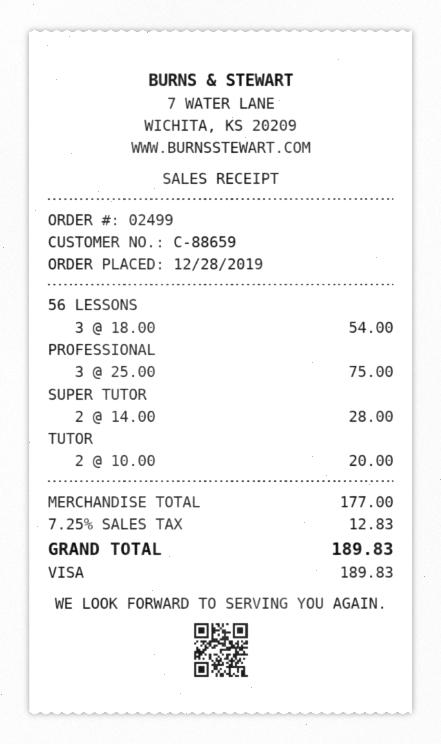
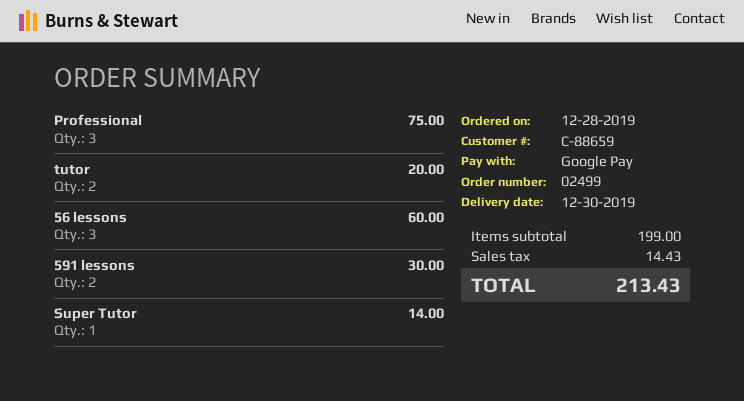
payment method: Visa -> Google Pay
56 LESSONS: 3 for 54.00 -> 3 for 60.00
SUPER TUTOR: 2 for 28.00 -> 1 for 14.00
591 lessons: none -> 2 for 30.00
subtotal: 177.00 -> 199.00
tax: 12.83 -> 14.43
total: 189.83 -> 213.43

